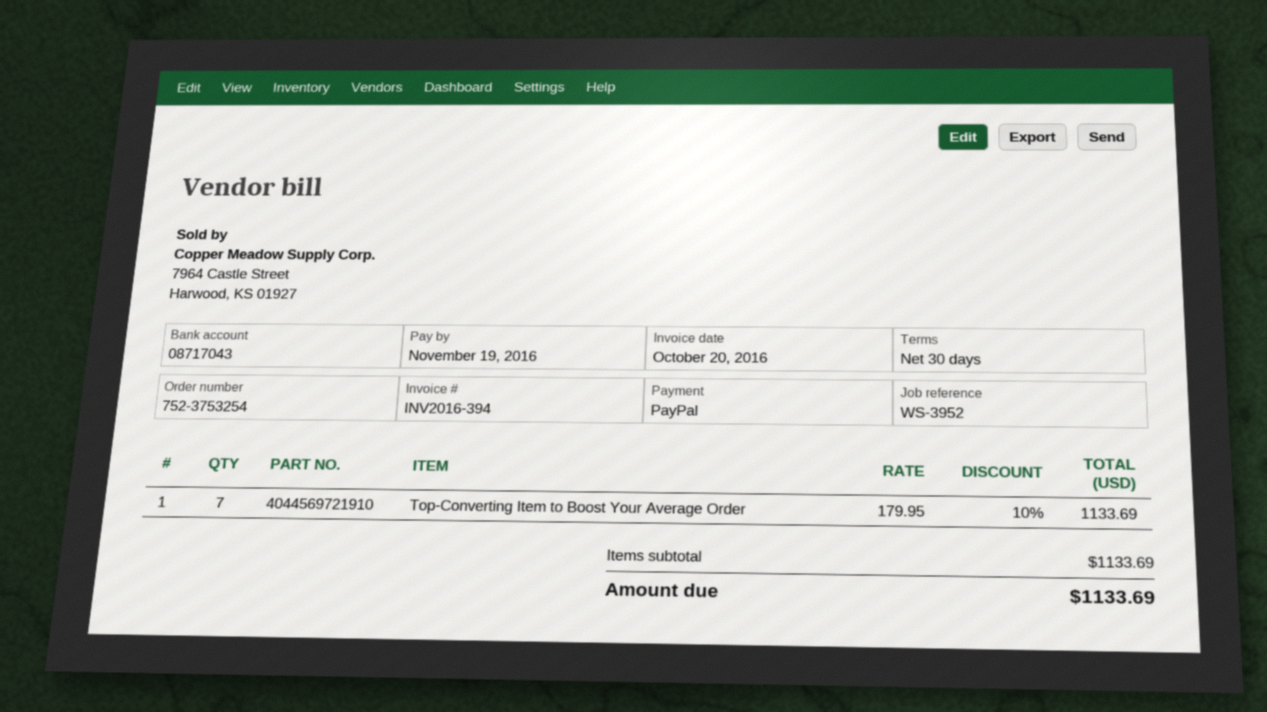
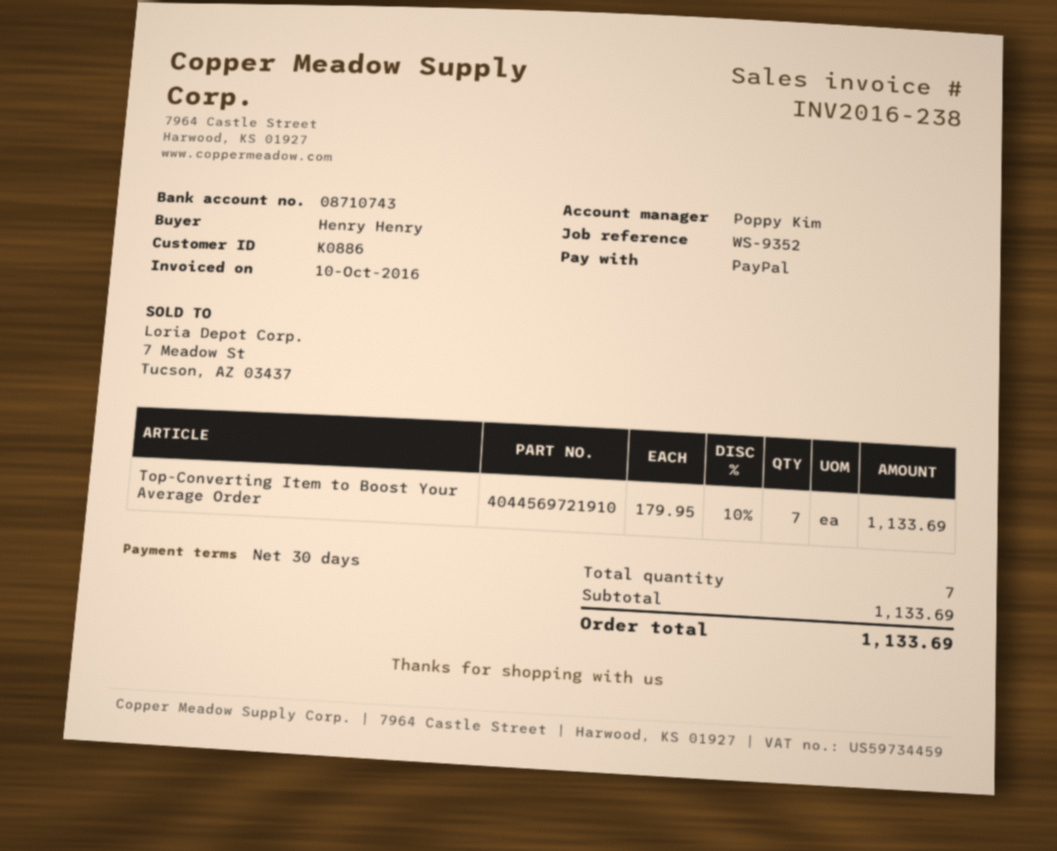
invoice number: INV2016-394 -> INV2016-238
invoice date: 2016-10-20 -> 2016-10-10
reference: WS-3952 -> WS-9352
bank account: 08717043 -> 08710743

